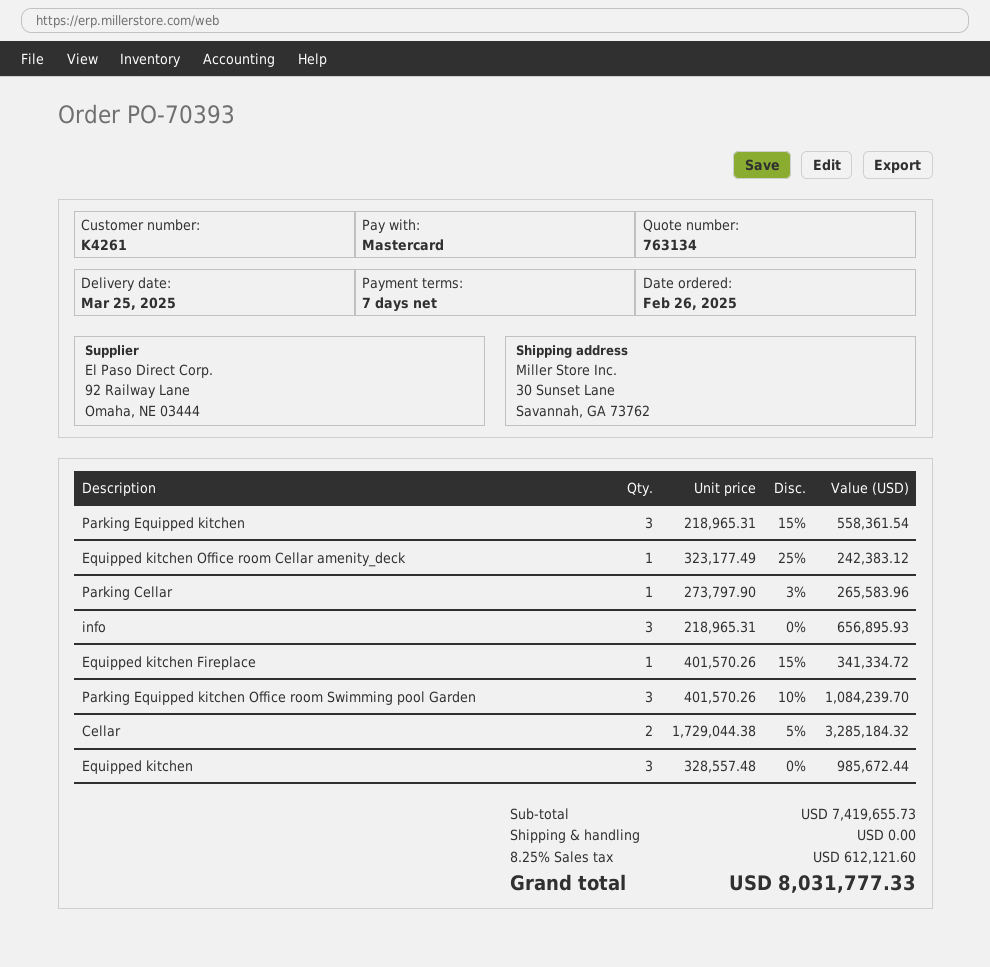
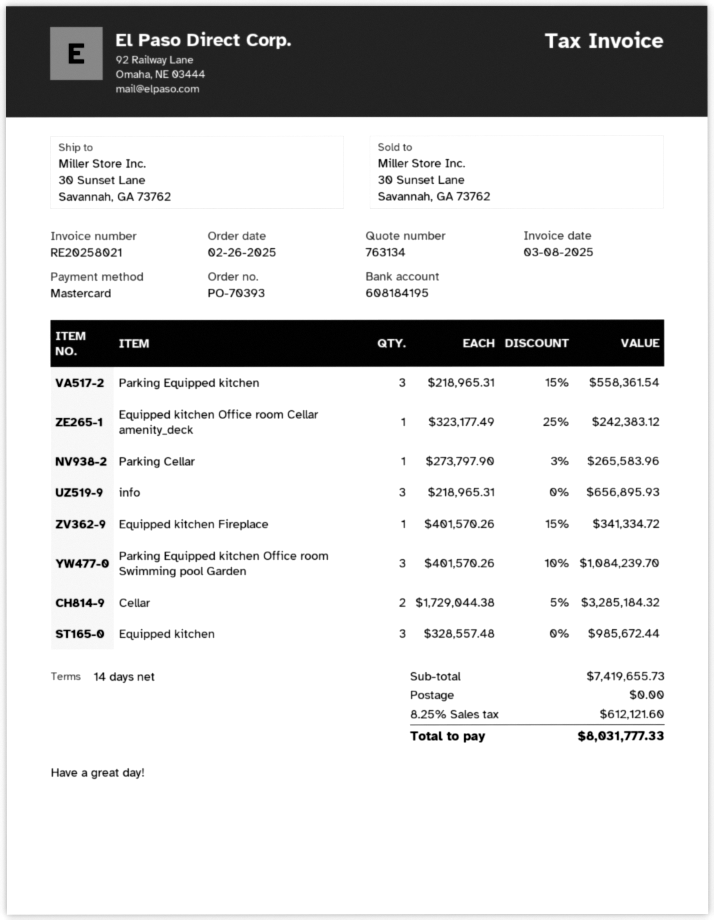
payment terms: 7 days -> 14 days

